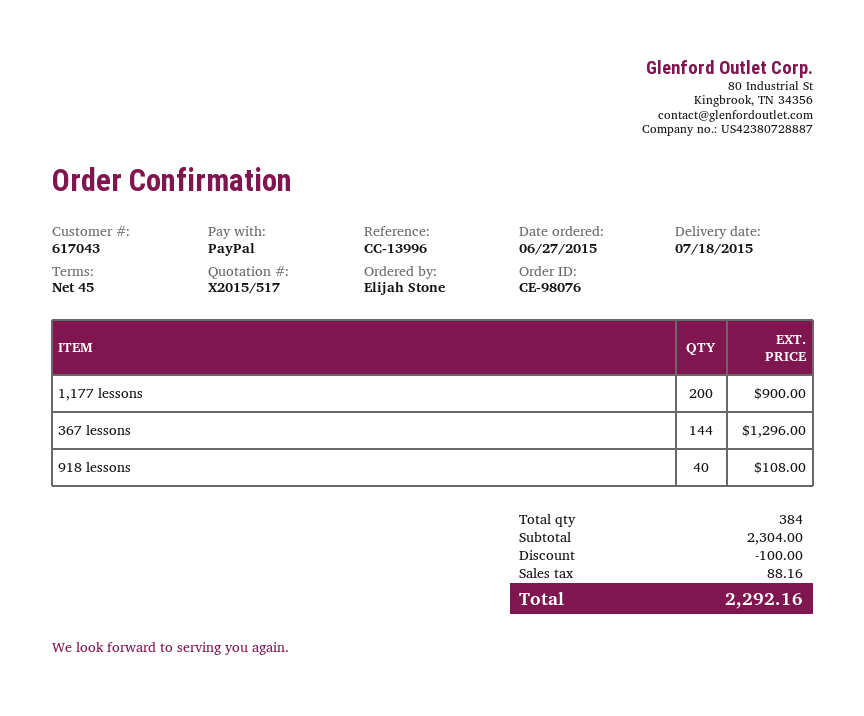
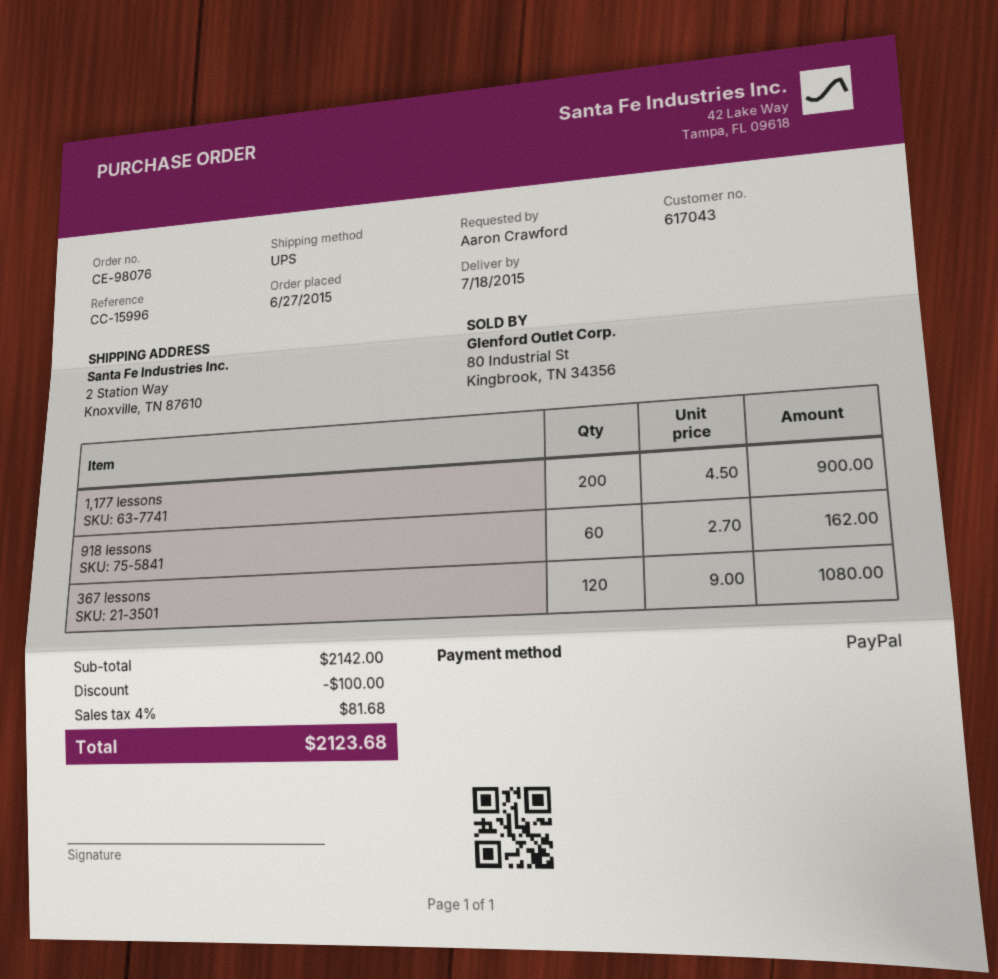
reference: CC-13996 -> CC-15996
ordered by: Elijah Stone -> Aaron Crawford
367 lessons: 144 for 1296.00 -> 120 for 1080.00
918 lessons: 40 for 108.00 -> 60 for 162.00
subtotal: 2304.00 -> 2142.00
tax: 88.16 -> 81.68
total: 2292.16 -> 2123.68

